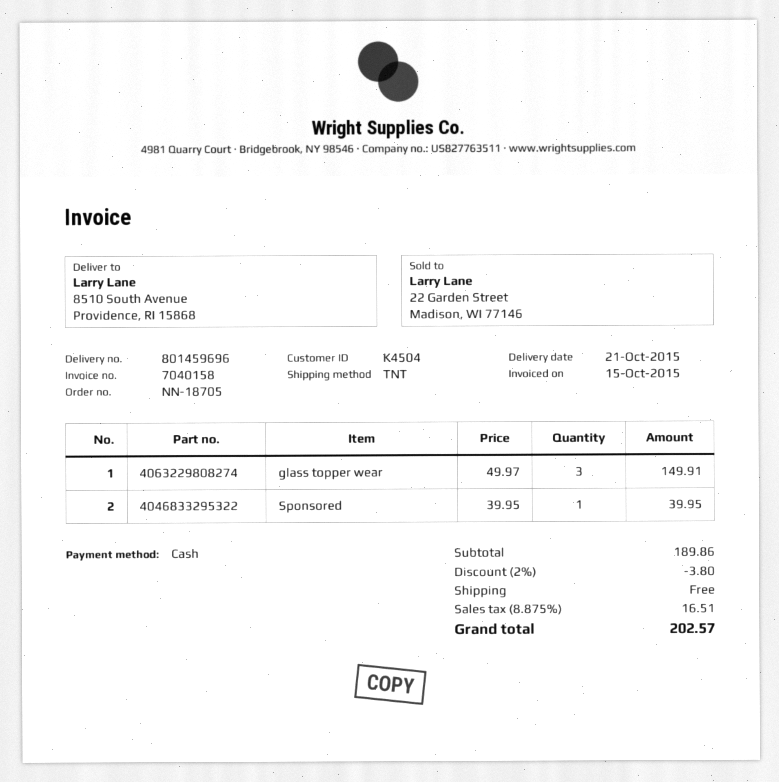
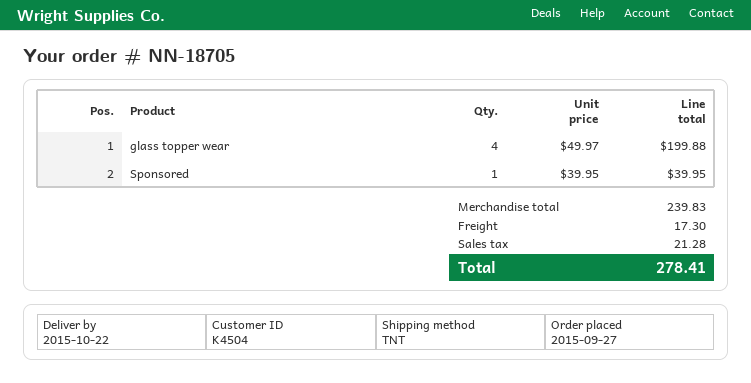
delivery date: 2015-10-21 -> 2015-10-22
glass topper wear: 3 x 49.97 = 149.91 -> 4 x 49.97 = 199.88
subtotal: 189.86 -> 239.83
discount: 2% = 3.80 -> none
shipping: 0.00 -> 17.30
tax: 16.51 -> 21.28
total: 202.57 -> 278.41

